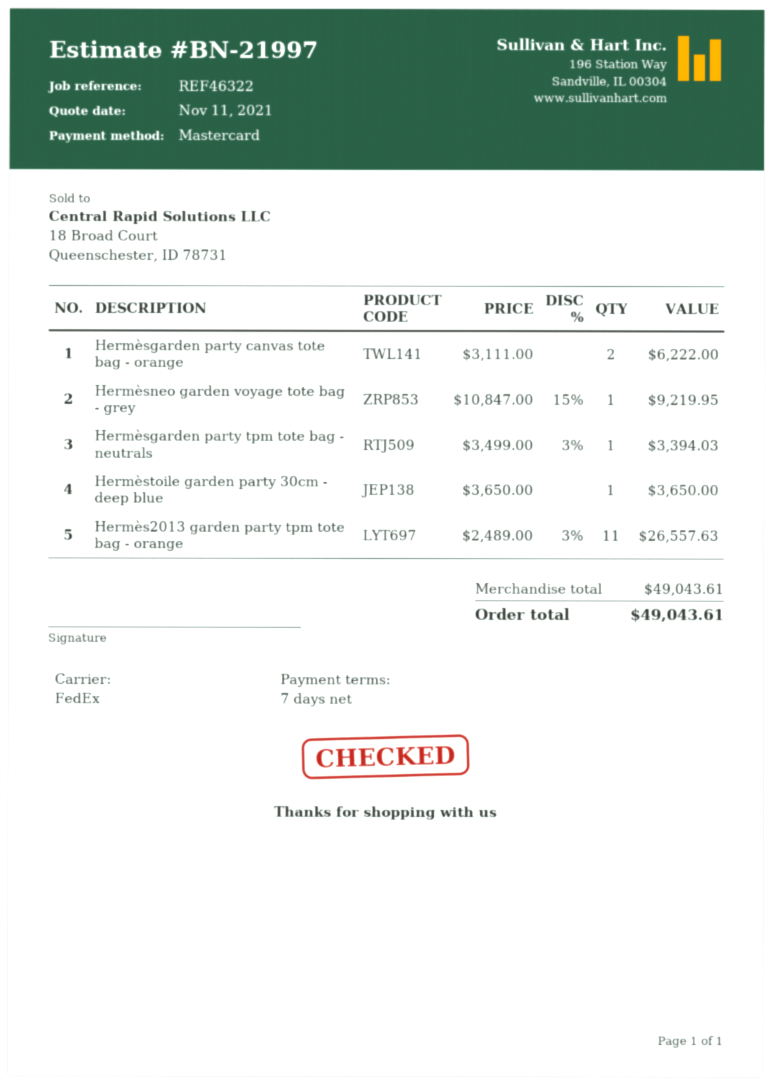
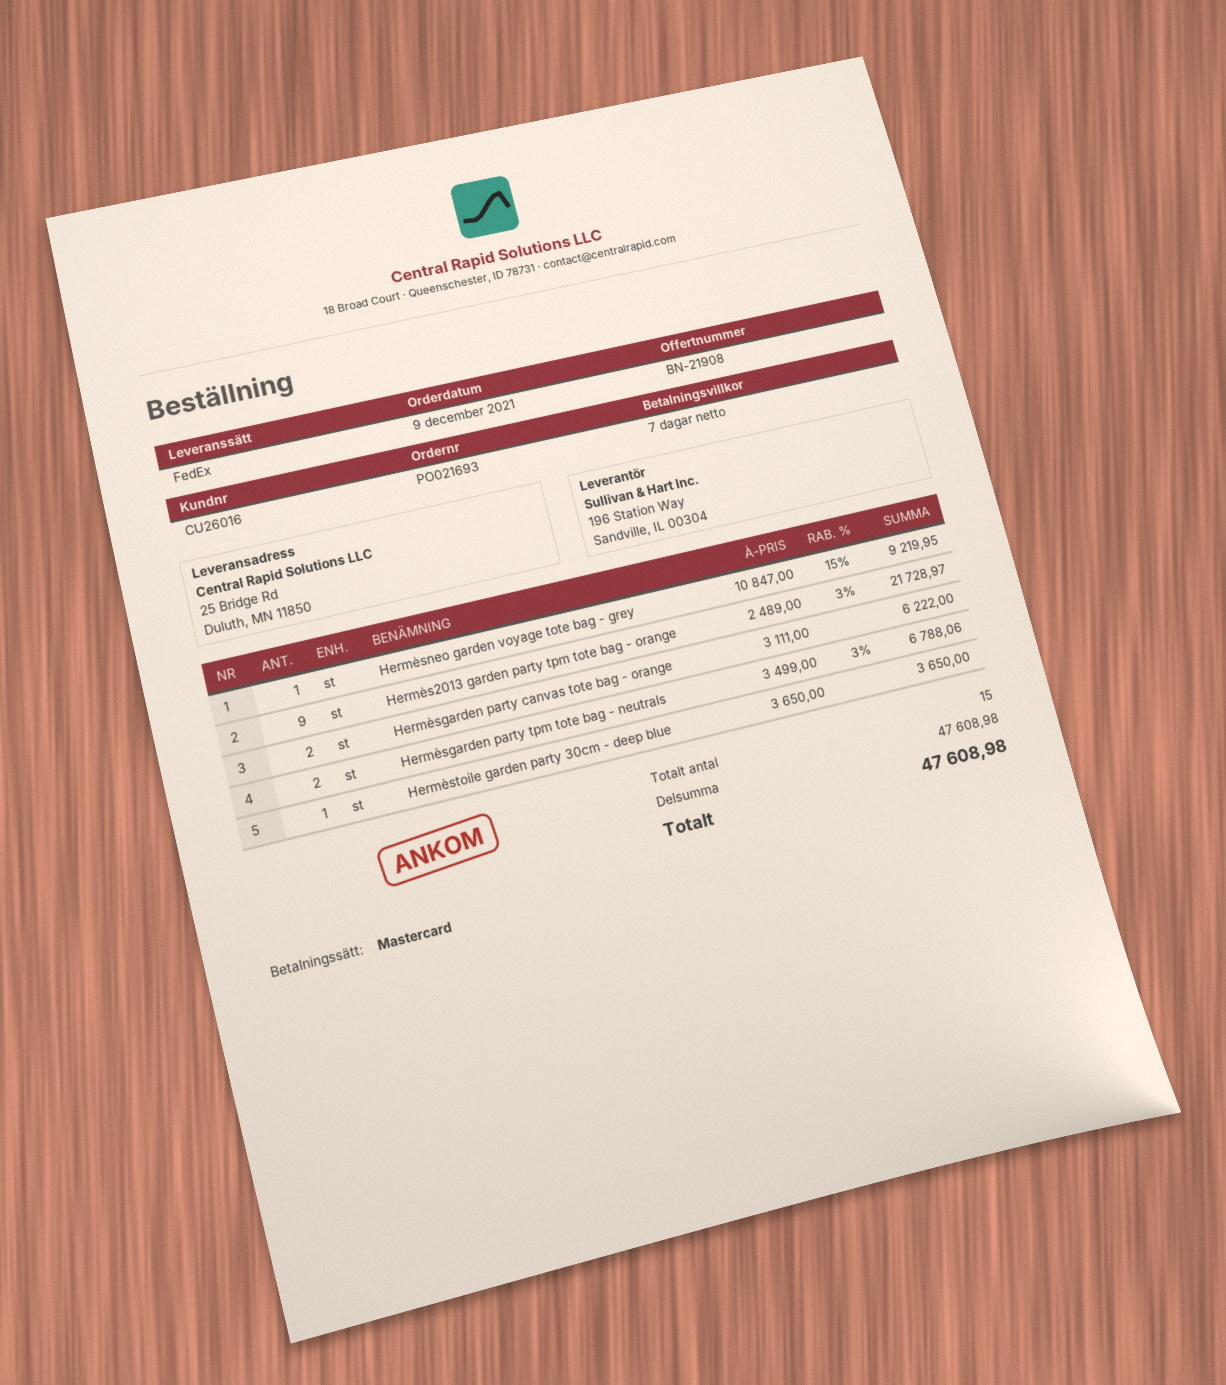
quote number: BN-21997 -> BN-21908
Hermèsgarden party tpm tote bag - neutrals: 1 x 3499.00 - 3% = 3394.03 -> 2 x 3499.00 - 3% = 6788.06
Hermès2013 garden party tpm tote bag - orange: 11 x 2489.00 - 3% = 26557.63 -> 9 x 2489.00 - 3% = 21728.97
subtotal: 49043.61 -> 47608.98
total: 49043.61 -> 47608.98

